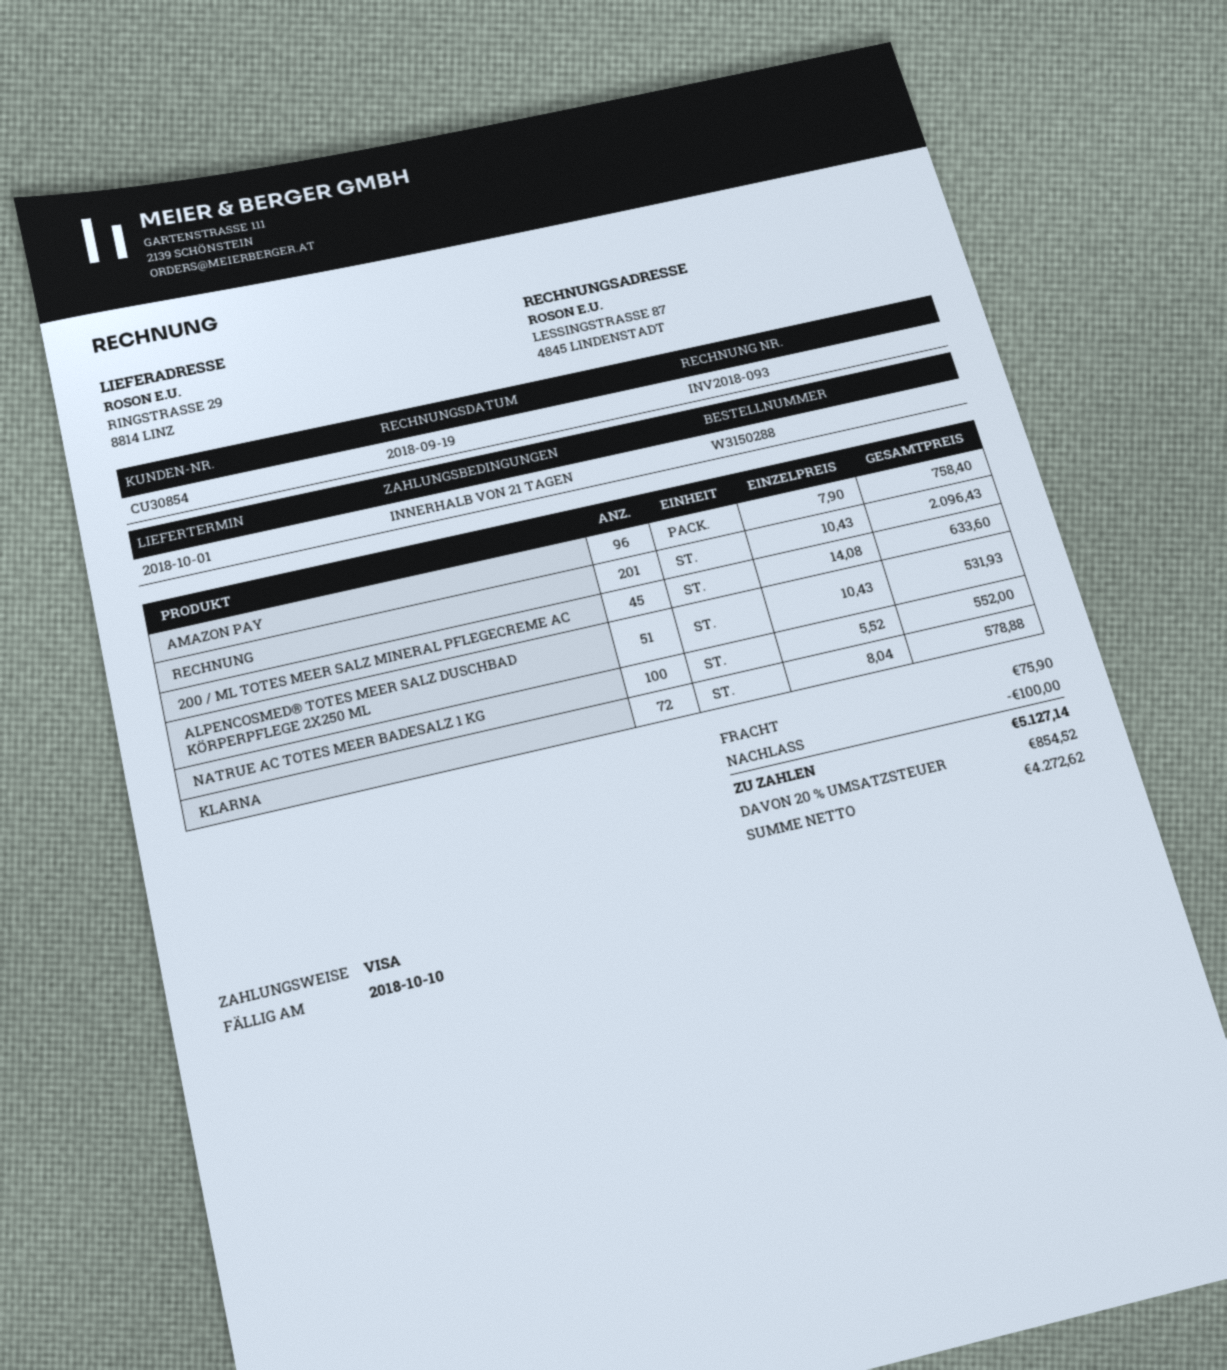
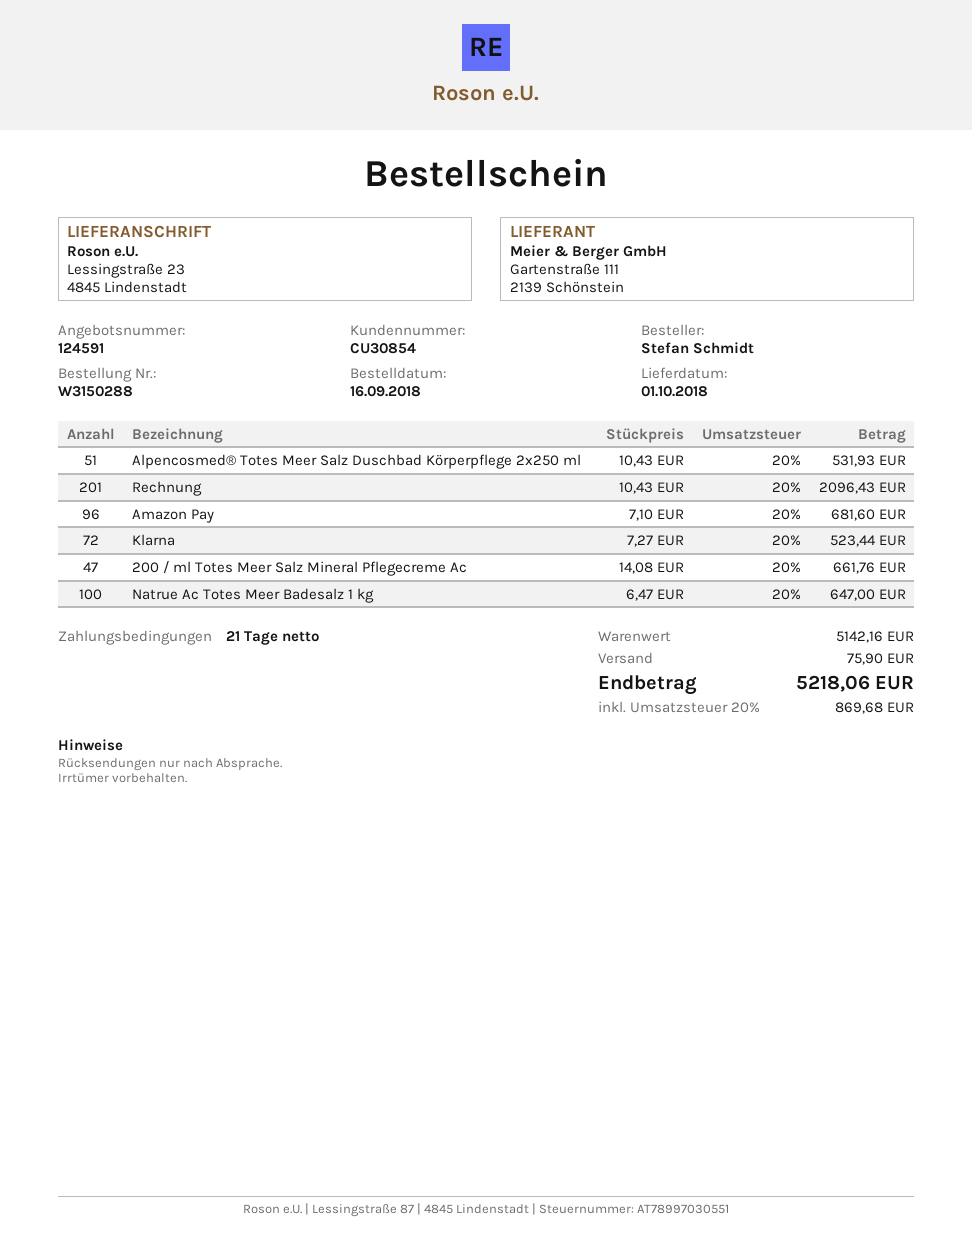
ship to: RINGSTRASSE 29, 8814 LINZ -> Lessingstraße 23, 4845 Lindenstadt
AMAZON PAY: 96 x 7.90 = 758.40 -> 96 x 7.10 = 681.60
200 / ML TOTES MEER SALZ MINERAL PFLEGECREME AC: 45 x 14.08 = 633.60 -> 47 x 14.08 = 661.76
NATRUE AC TOTES MEER BADESALZ 1 KG: 100 x 5.52 = 552.00 -> 100 x 6.47 = 647.00
KLARNA: 72 x 8.04 = 578.88 -> 72 x 7.27 = 523.44
discount: 100.00 -> none
tax: 20% = 854.52 -> 20% = 869.68
total: 5127.14 -> 5218.06

